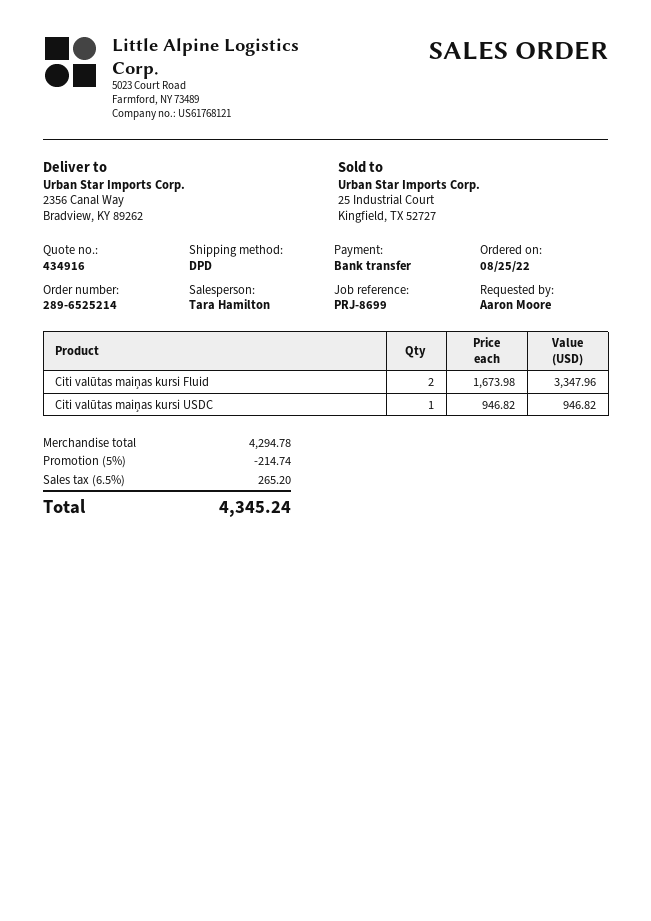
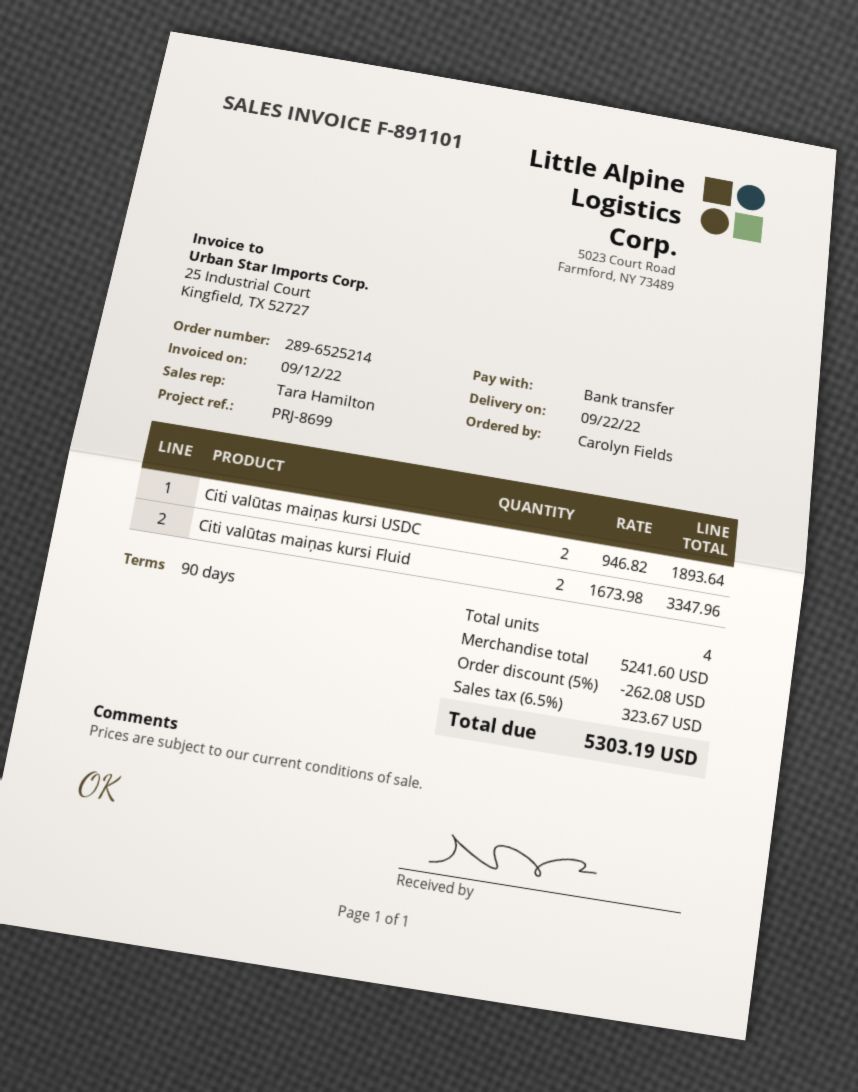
ordered by: Aaron Moore -> Carolyn Fields
Citi valūtas maiņas kursi USDC: 1 x 946.82 = 946.82 -> 2 x 946.82 = 1893.64
subtotal: 4294.78 -> 5241.60
discount: 5% = 214.74 -> 5% = 262.08
tax: 6.5% = 265.20 -> 6.5% = 323.67
total: 4345.24 -> 5303.19

